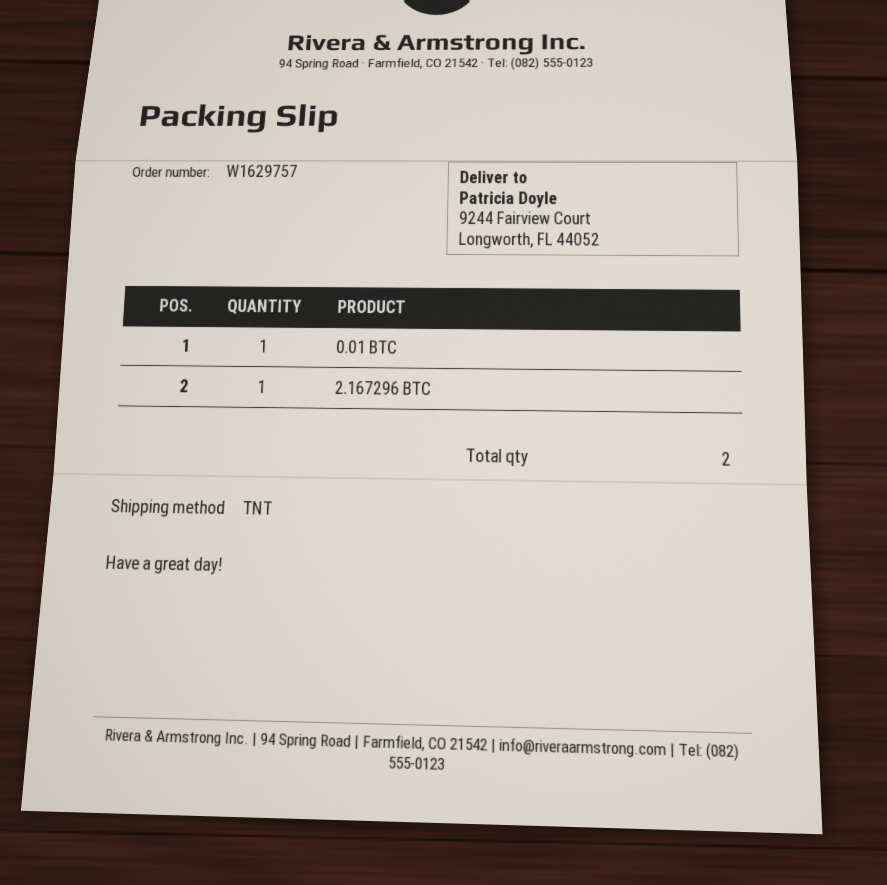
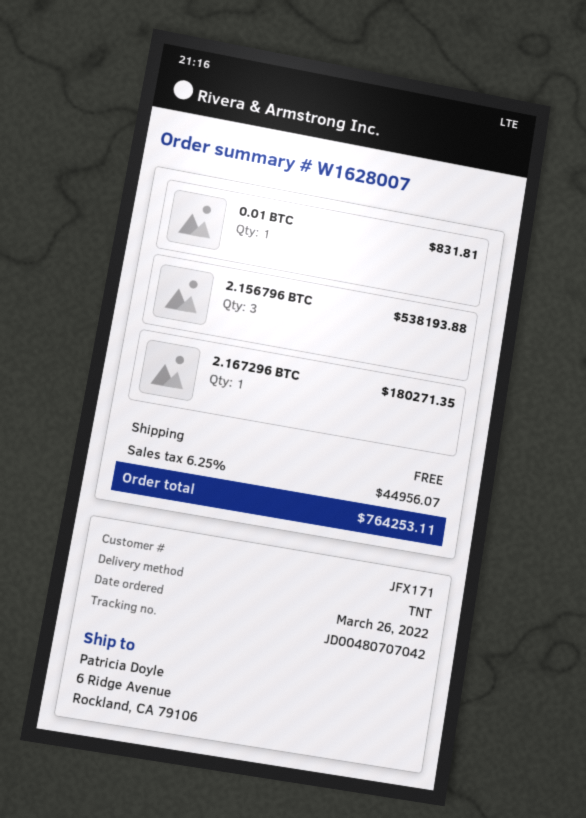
order number: W1629757 -> W1628007
ship to: 9244 Fairview Court, Longworth, FL 44052 -> 6 Ridge Avenue, Rockland, CA 79106
2.156796 BTC: none -> 3

